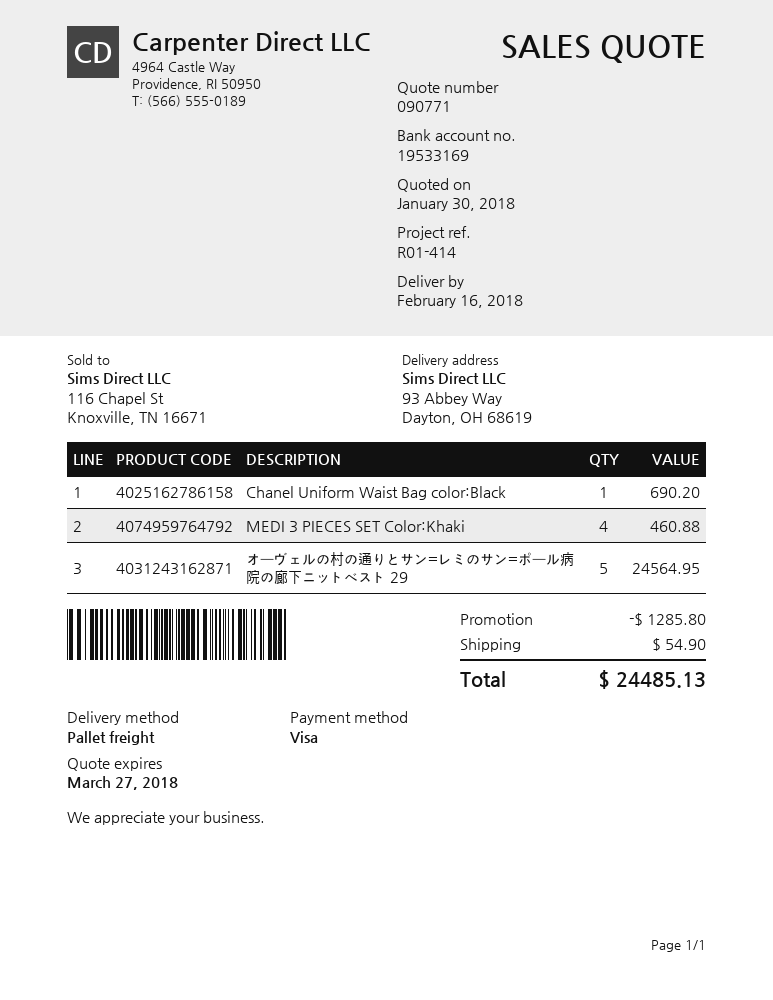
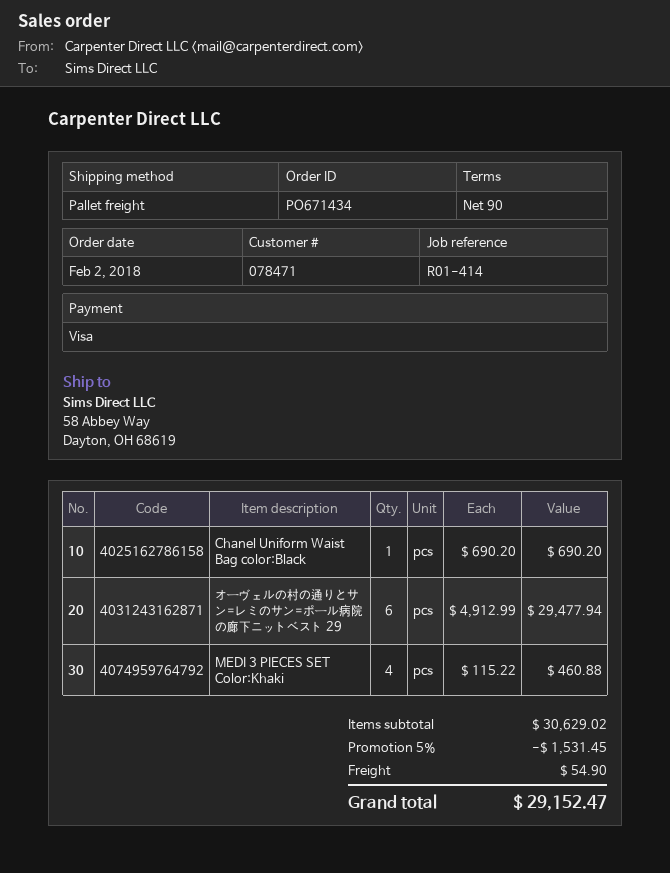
ship to: 93 Abbey Way, Dayton, OH 68619 -> 58 Abbey Way, Dayton, OH 68619
オーヴェルの村の通りとサン=レミのサン=ポール病院の廊下ニットベスト 29: 5 for 24564.95 -> 6 for 29477.94
discount: 1285.80 -> 1531.45
total: 24485.13 -> 29152.47

